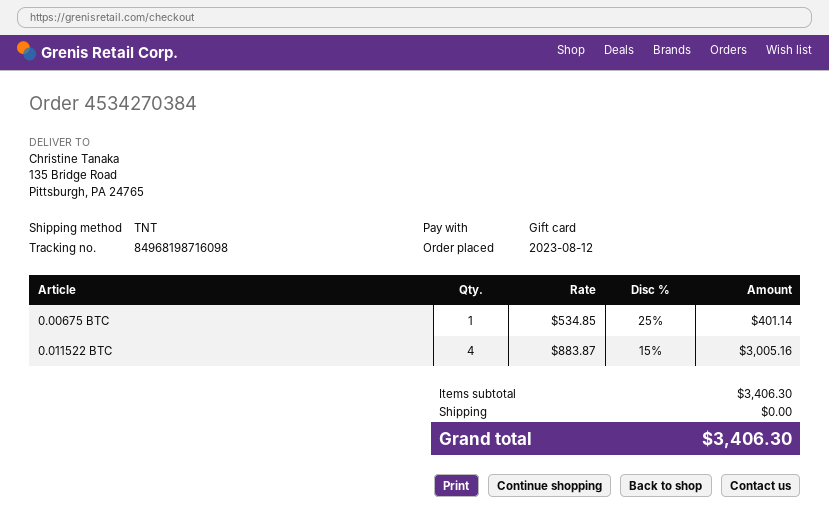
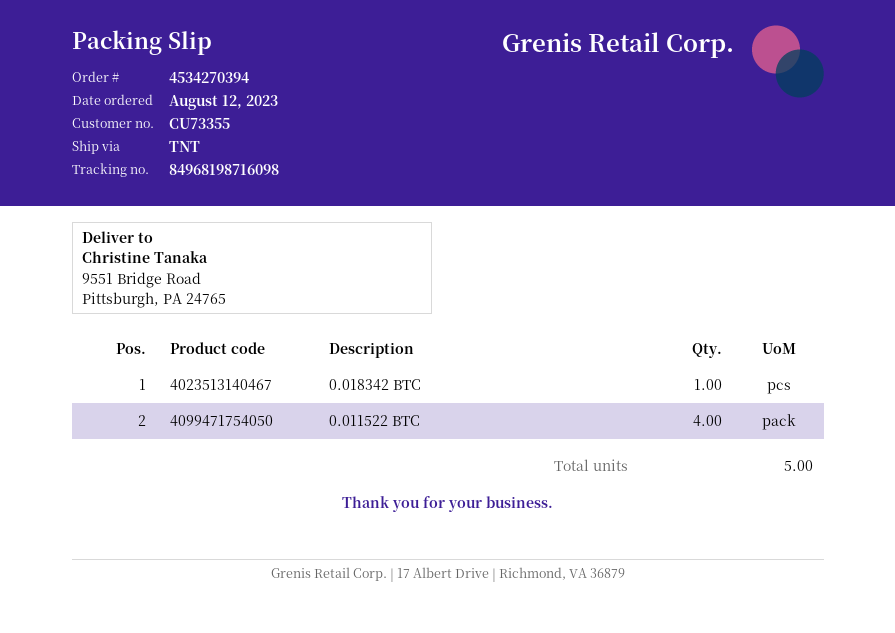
order number: 4534270384 -> 4534270394
ship to: 135 Bridge Road, Pittsburgh, PA 24765 -> 9551 Bridge Road, Pittsburgh, PA 24765
0.00675 BTC: 1 -> none
0.018342 BTC: none -> 1

